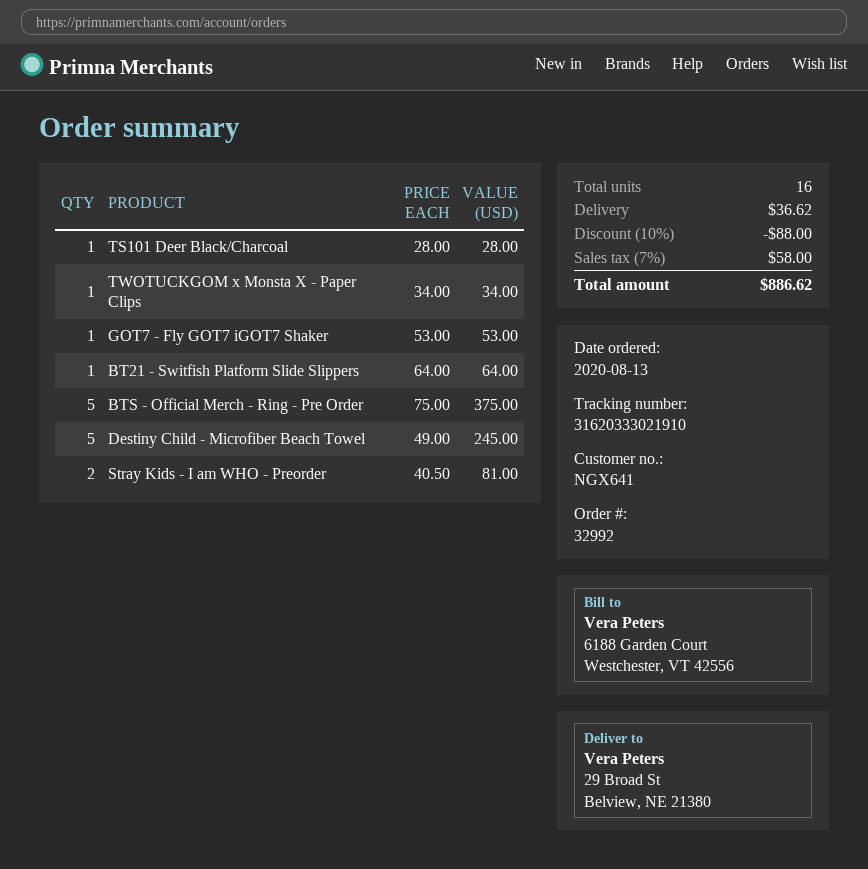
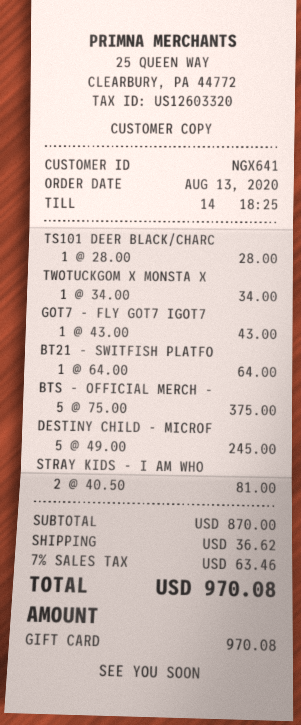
GOT7 - Fly GOT7 iGOT7 Shaker: 1 x 53.00 = 53.00 -> 1 x 43.00 = 43.00
discount: 10% = 88.00 -> none
tax: 7% = 58.00 -> 7% = 63.46
total: 886.62 -> 970.08

